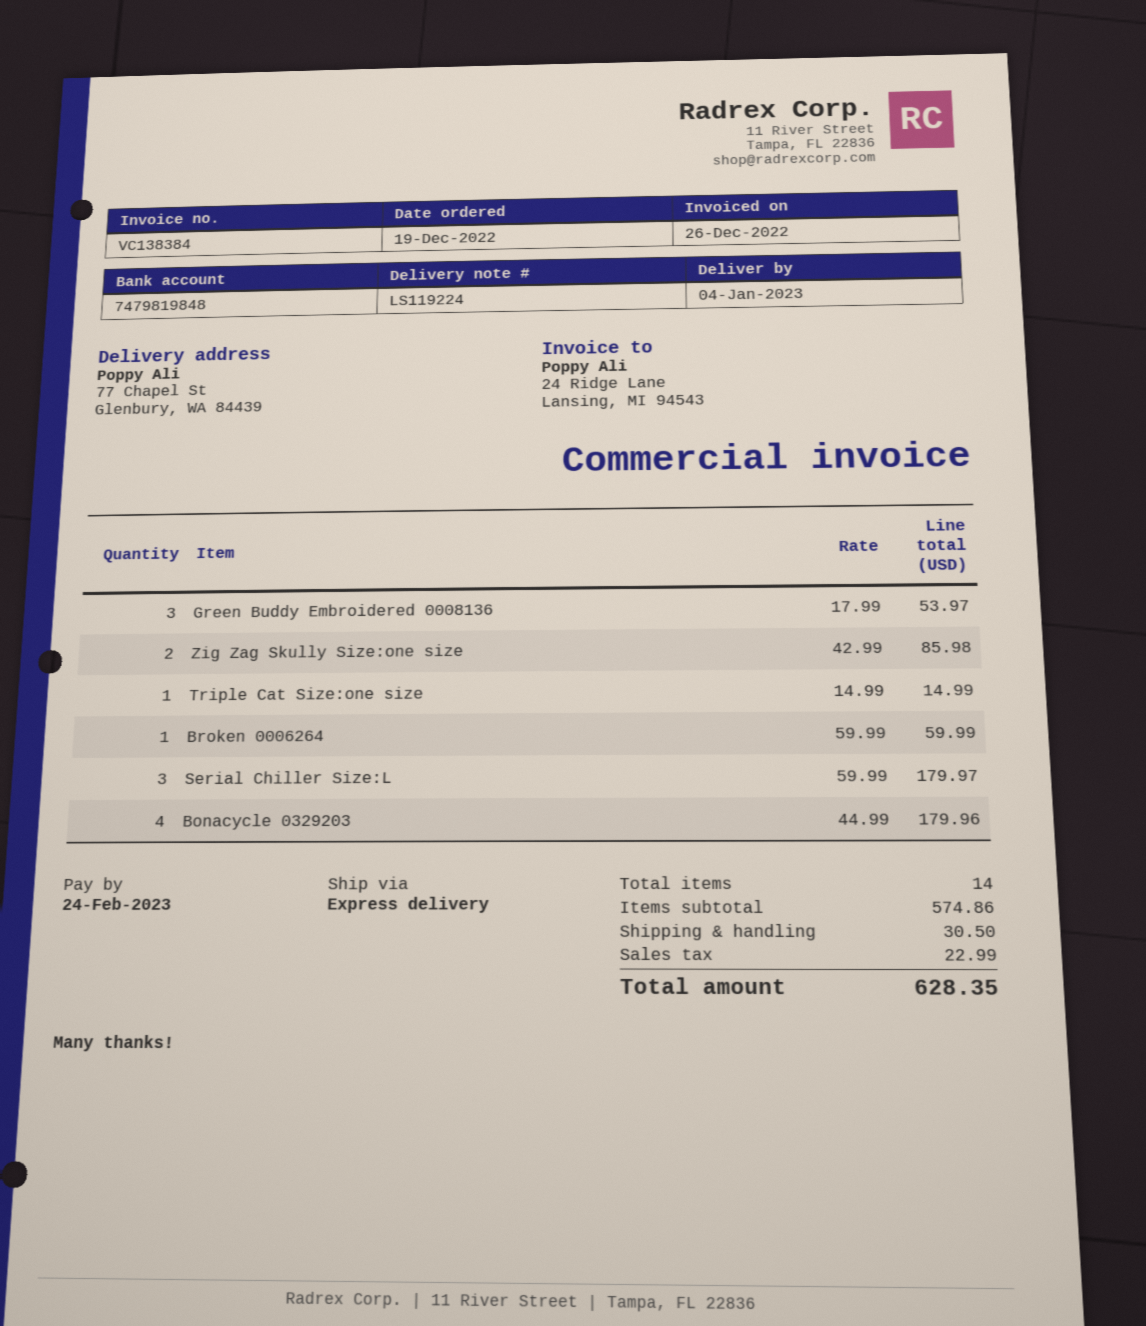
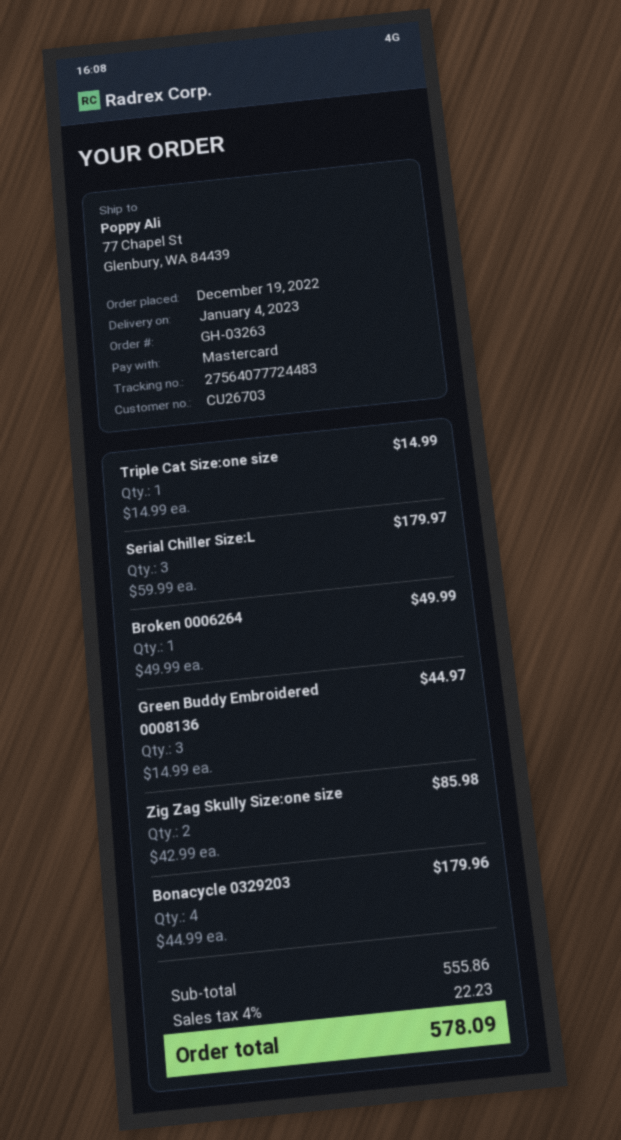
Green Buddy Embroidered 0008136: 3 x 17.99 = 53.97 -> 3 x 14.99 = 44.97
Broken 0006264: 1 x 59.99 = 59.99 -> 1 x 49.99 = 49.99
subtotal: 574.86 -> 555.86
shipping: 30.50 -> none
tax: 22.99 -> 22.23
total: 628.35 -> 578.09

